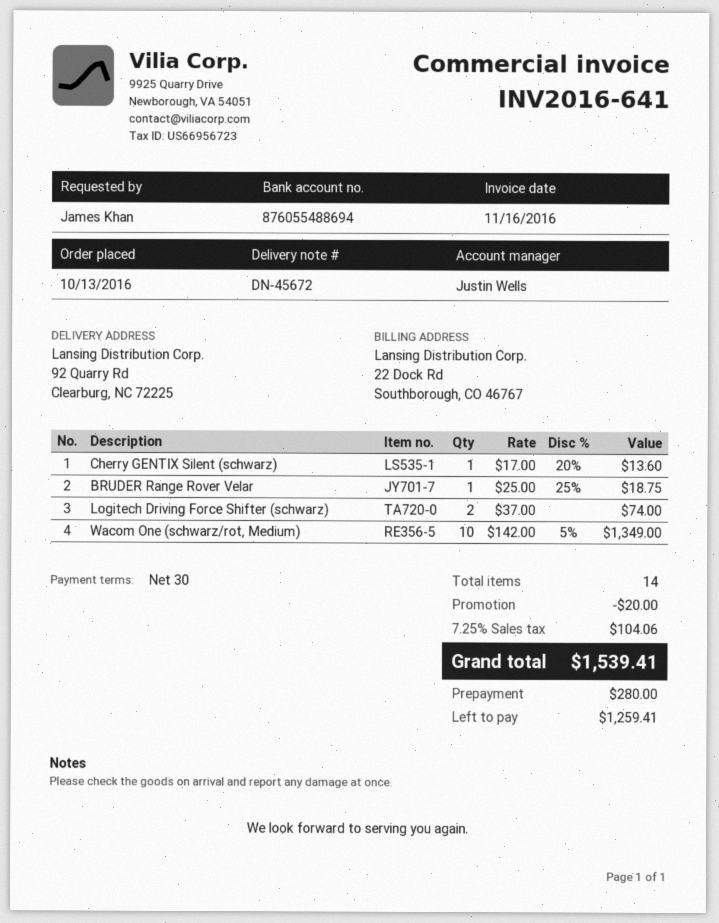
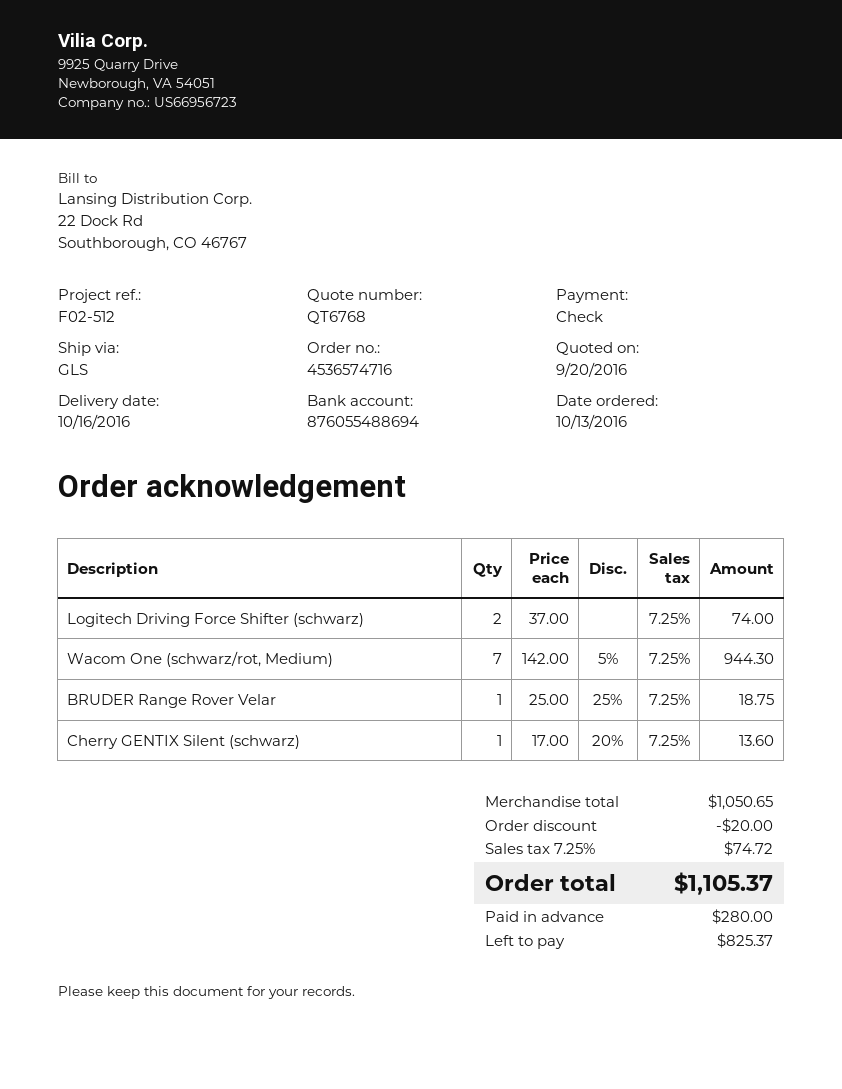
Wacom One (schwarz/rot, Medium): 10 x 142.00 - 5% = 1349.00 -> 7 x 142.00 - 5% = 944.30
tax: 7.25% = 104.06 -> 7.25% = 74.72
total: 1539.41 -> 1105.37
balance: 1259.41 -> 825.37

